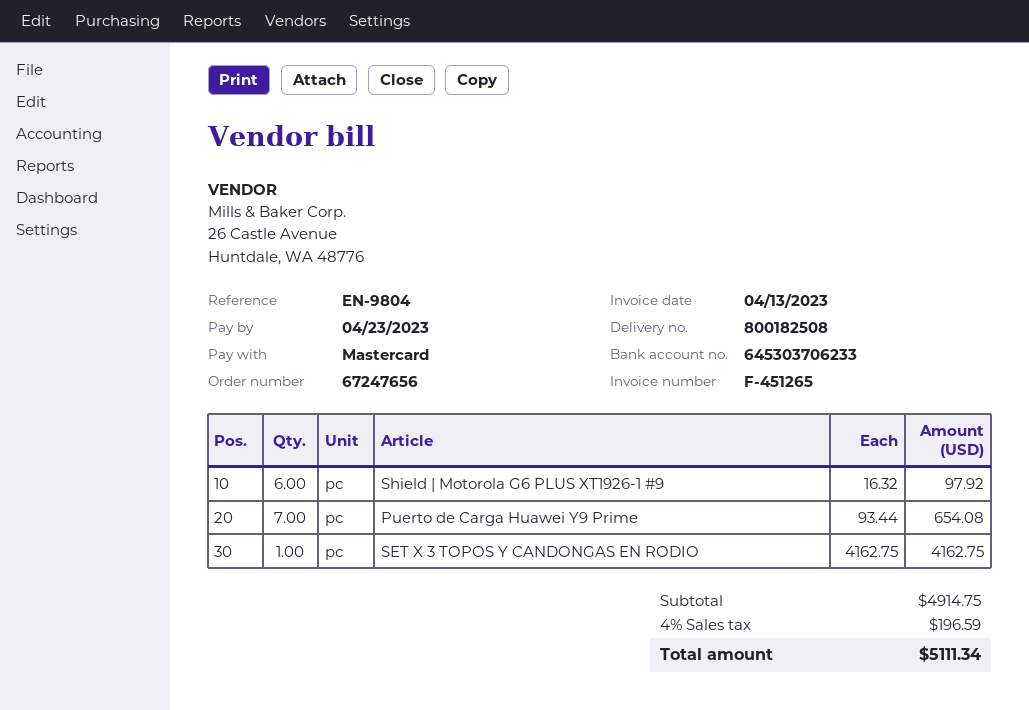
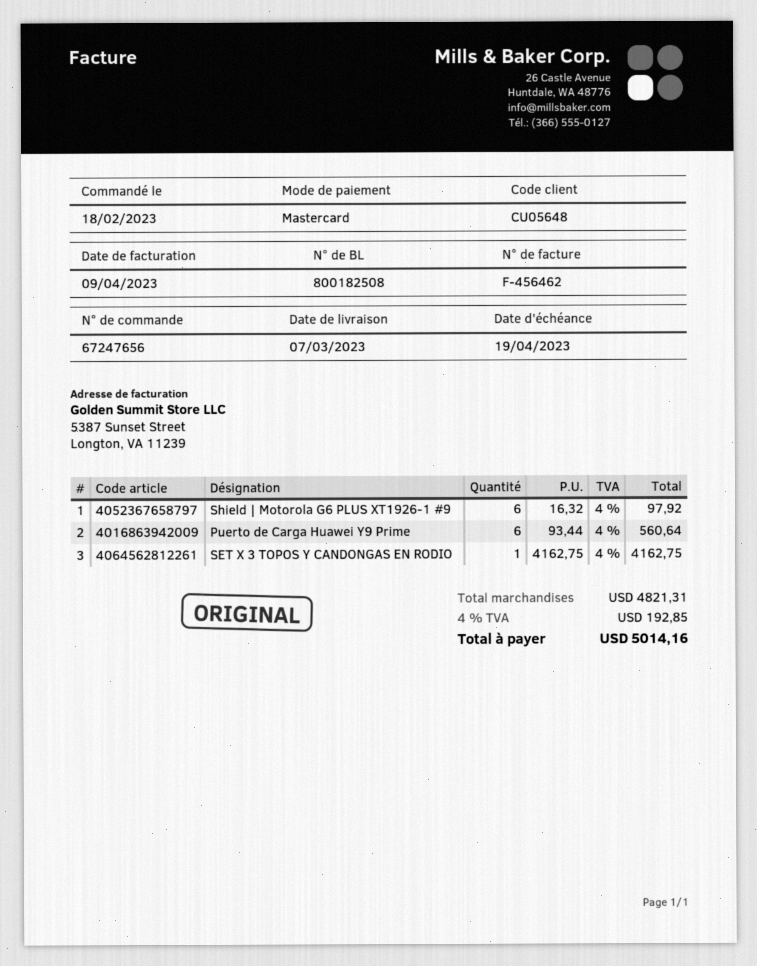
invoice number: F-451265 -> F-456462
invoice date: 2023-04-13 -> 2023-04-09
due date: 2023-04-23 -> 2023-04-19
Puerto de Carga Huawei Y9 Prime: 7 x 93.44 = 654.08 -> 6 x 93.44 = 560.64
subtotal: 4914.75 -> 4821.31
tax: 4% = 196.59 -> 4% = 192.85
total: 5111.34 -> 5014.16

